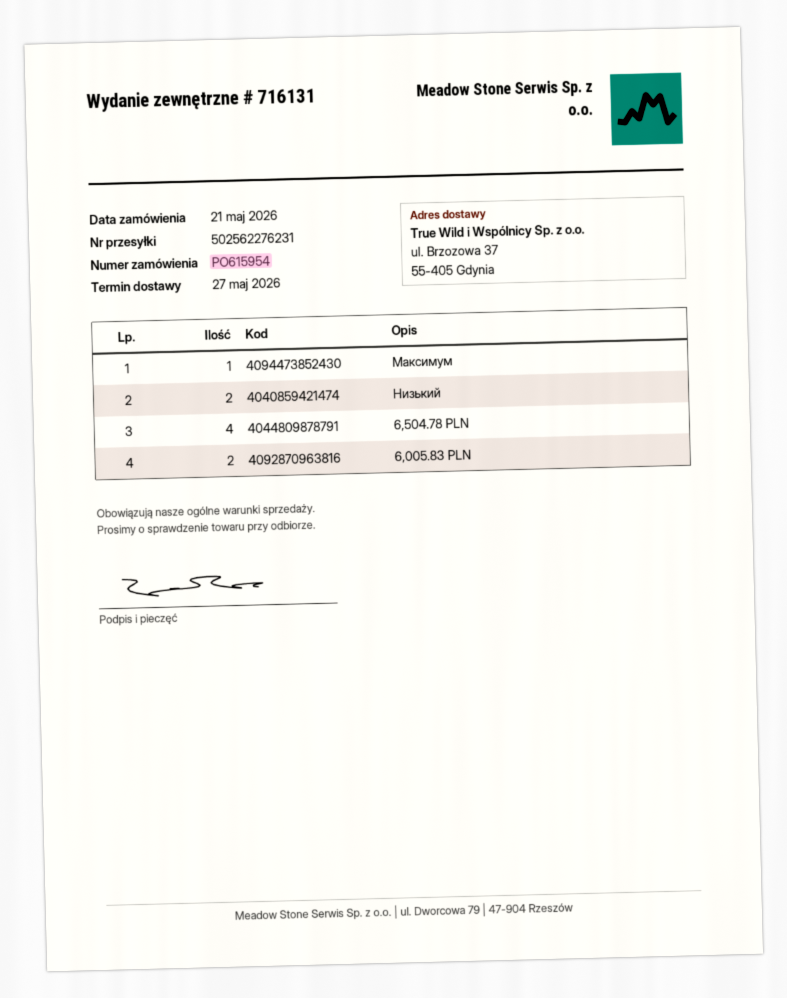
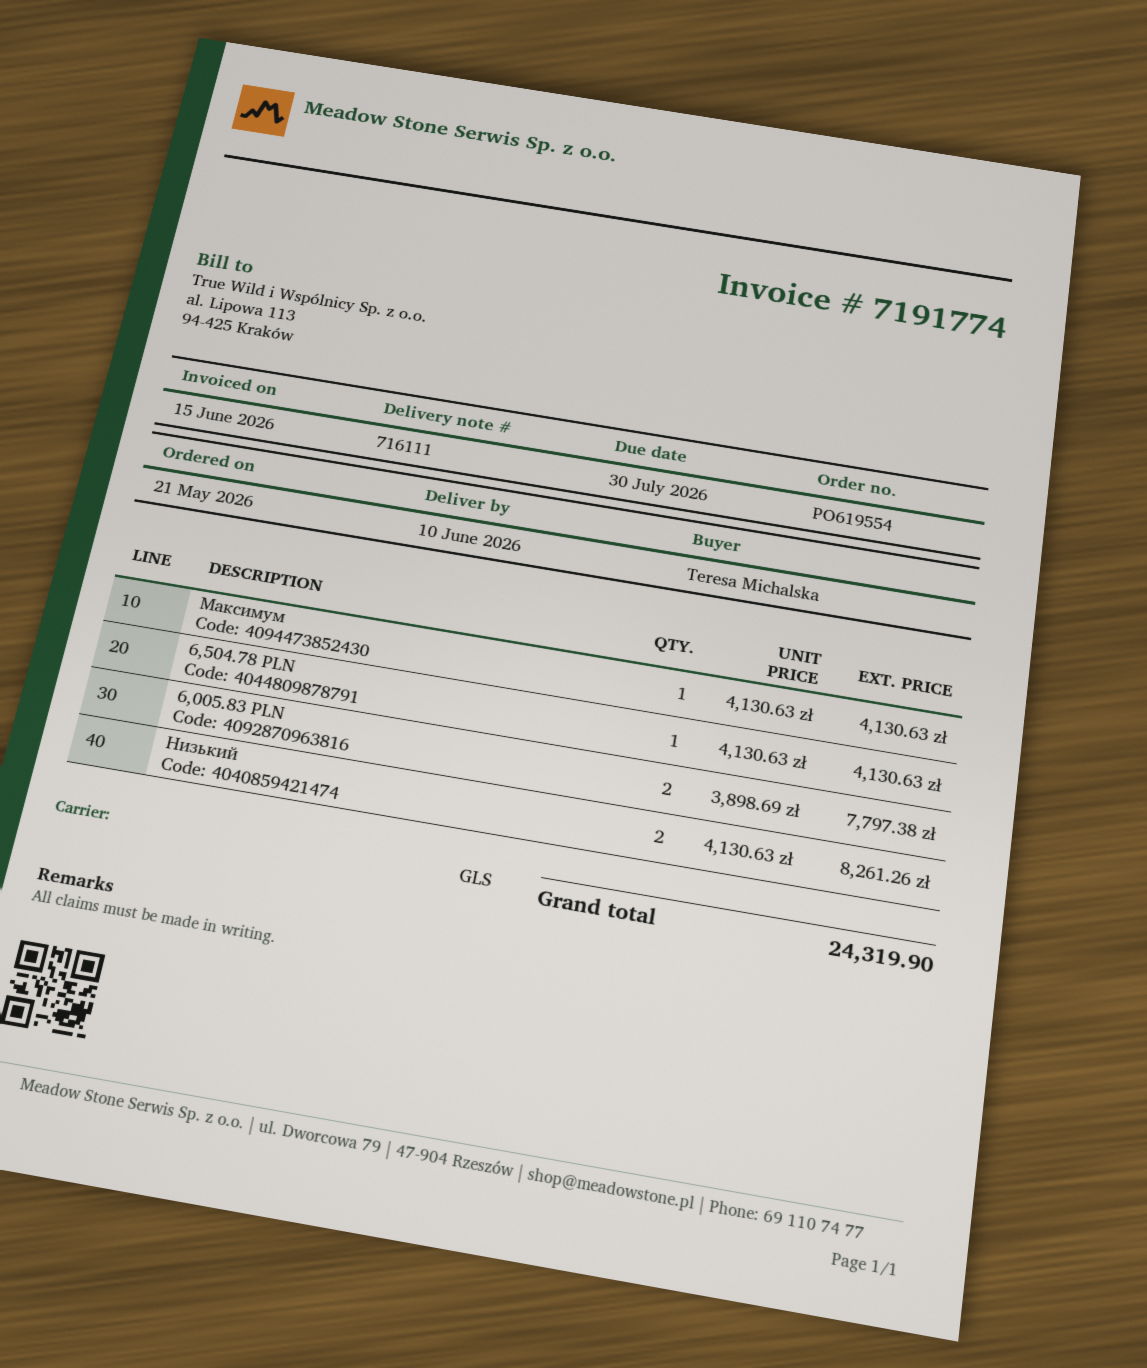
order number: PO615954 -> PO619554
delivery note number: 716131 -> 716111
delivery date: 2026-05-27 -> 2026-06-10
6,504.78 PLN: 4 -> 1

